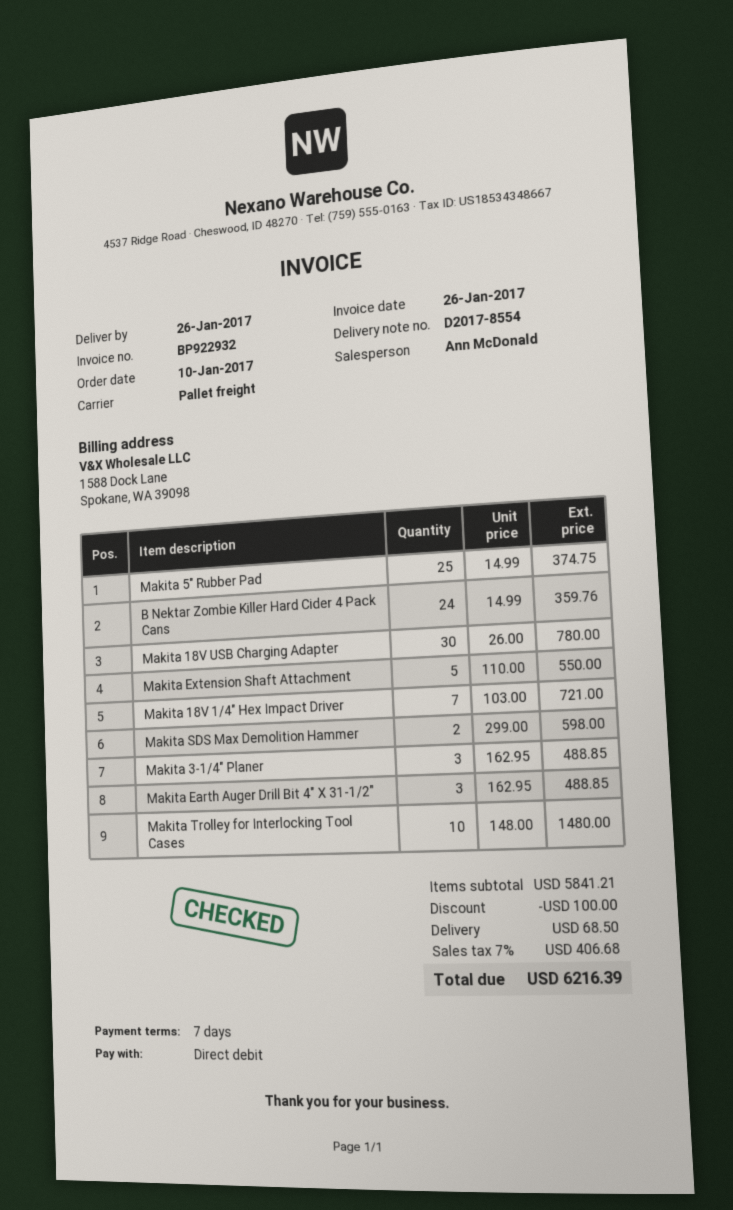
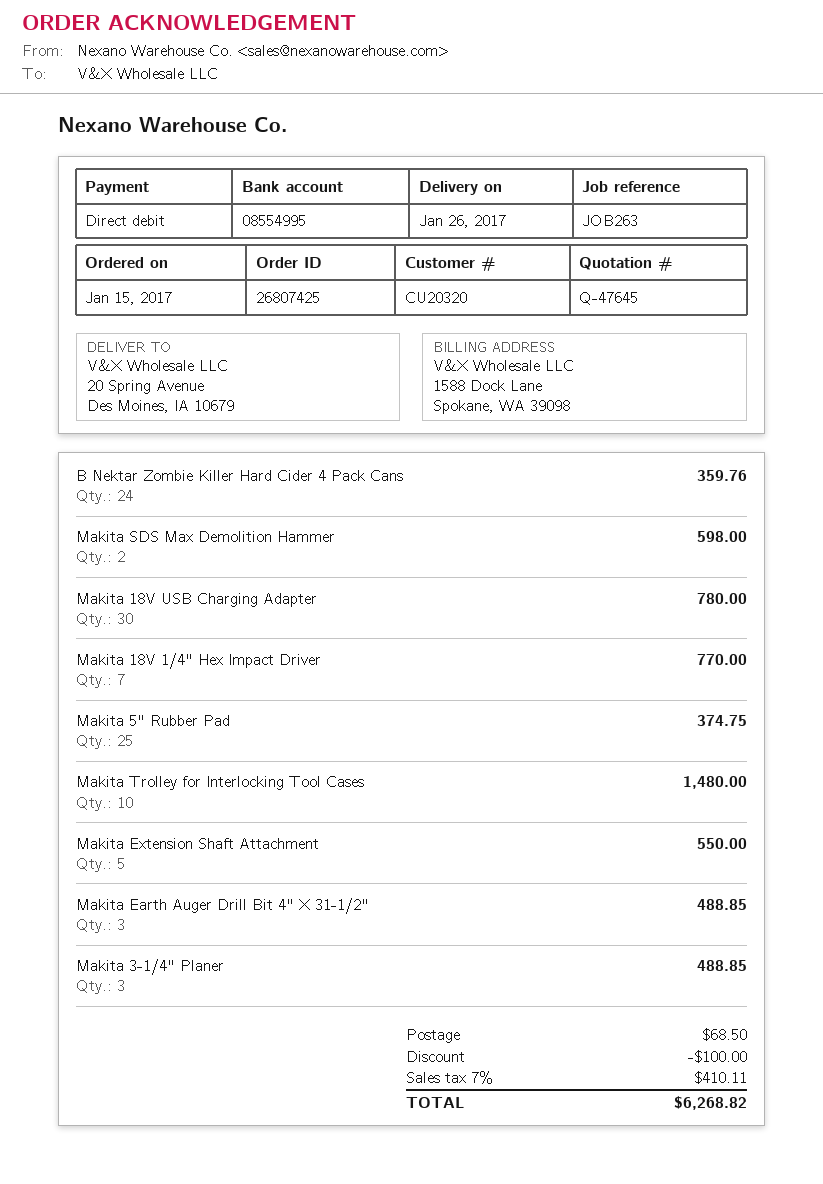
order date: 2017-01-10 -> 2017-01-15
Makita 18V 1/4" Hex Impact Driver: 7 for 721.00 -> 7 for 770.00
tax: 7% = 406.68 -> 7% = 410.11
total: 6216.39 -> 6268.82

